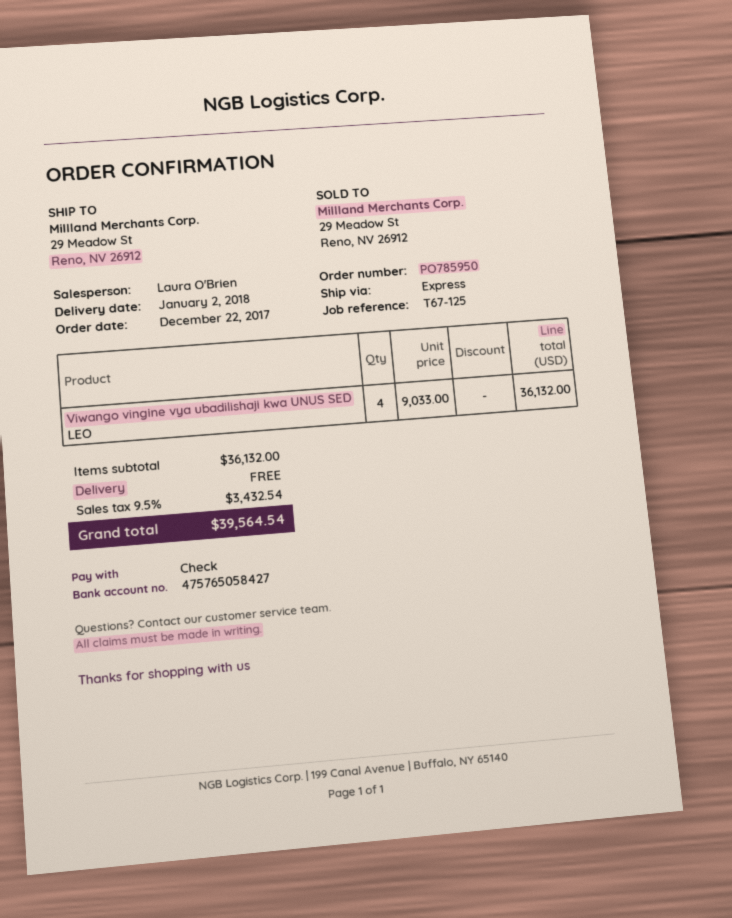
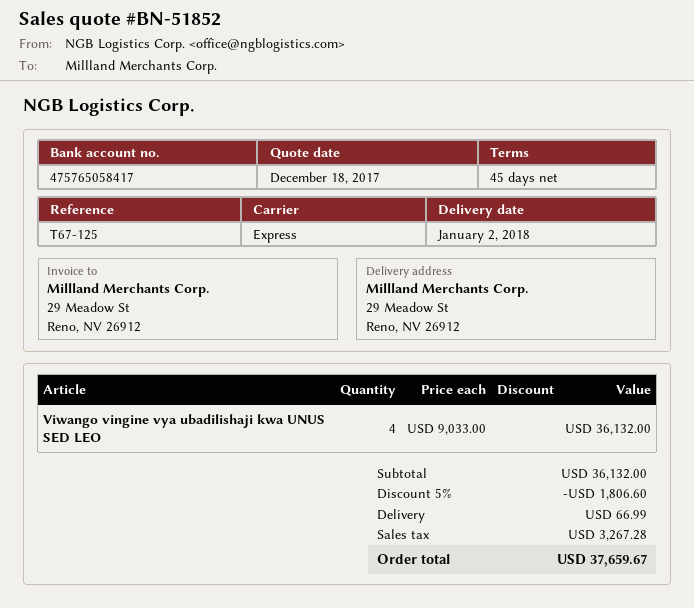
bank account: 475765058427 -> 475765058417
discount: none -> 5% = 1806.60
shipping: 0.00 -> 66.99
tax: 3432.54 -> 3267.28
total: 39564.54 -> 37659.67

